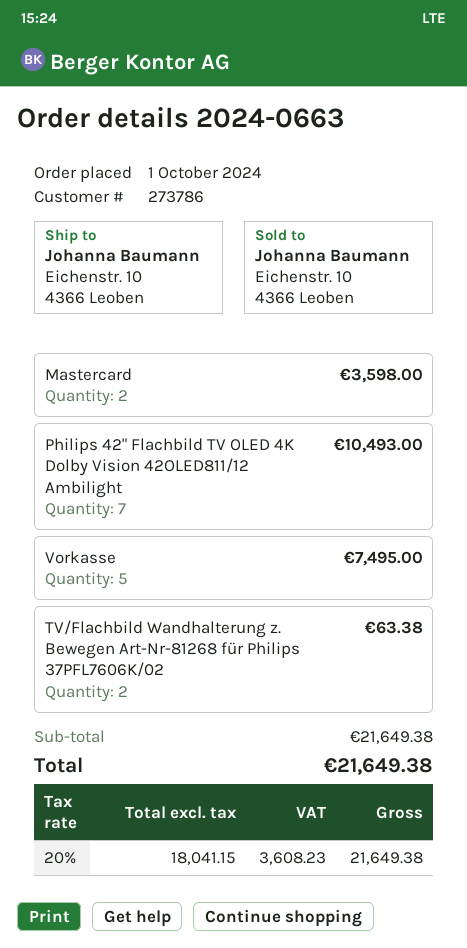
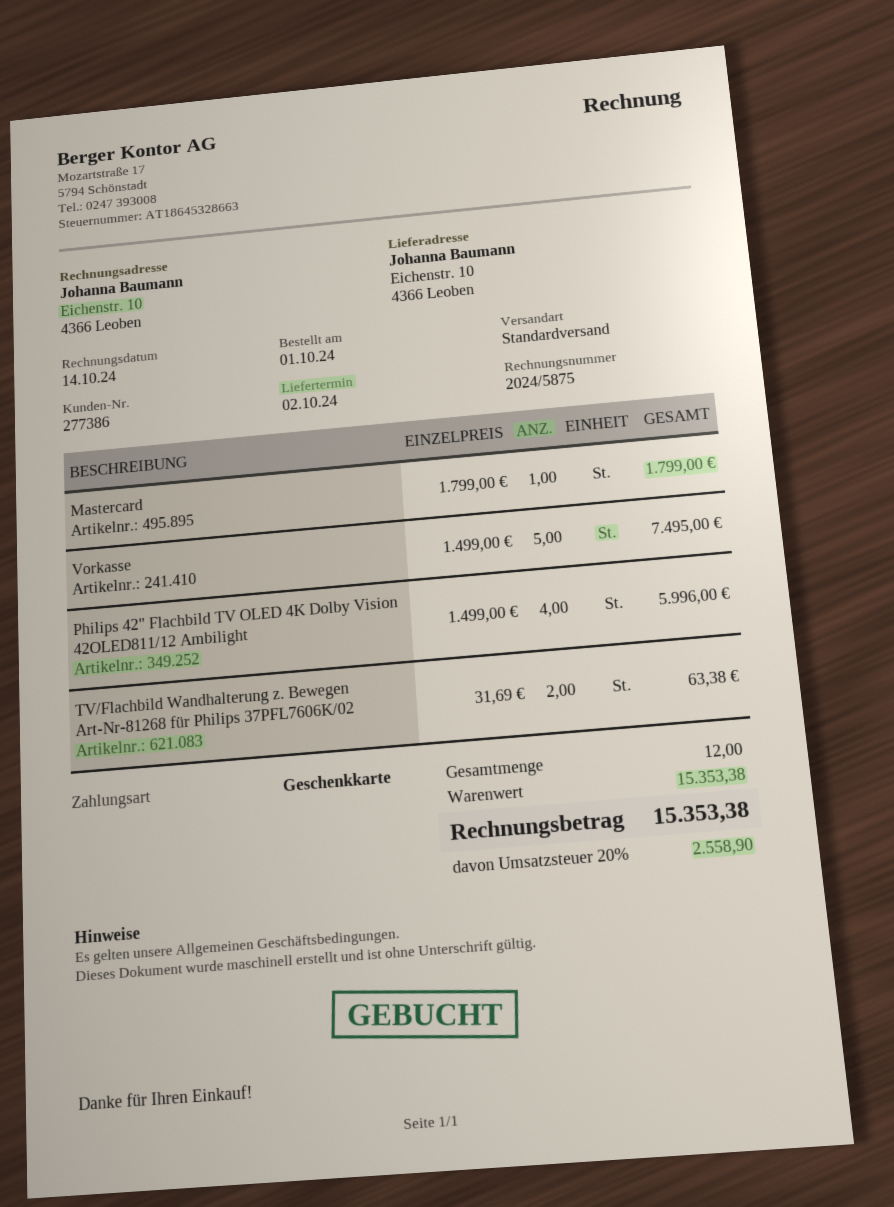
customer number: 273786 -> 277386
Mastercard: 2 for 3598.00 -> 1 for 1799.00
Philips 42" Flachbild TV OLED 4K Dolby Vision 42OLED811/12 Ambilight: 7 for 10493.00 -> 4 for 5996.00
subtotal: 21649.38 -> 15353.38
tax: 20% = 3608.23 -> 20% = 2558.90
total: 21649.38 -> 15353.38

